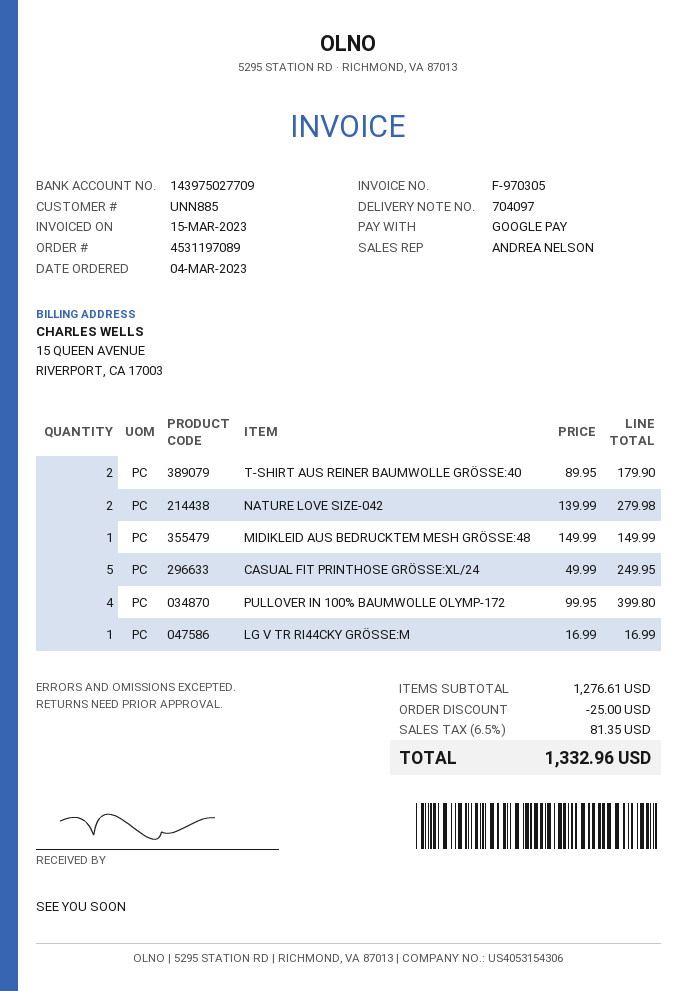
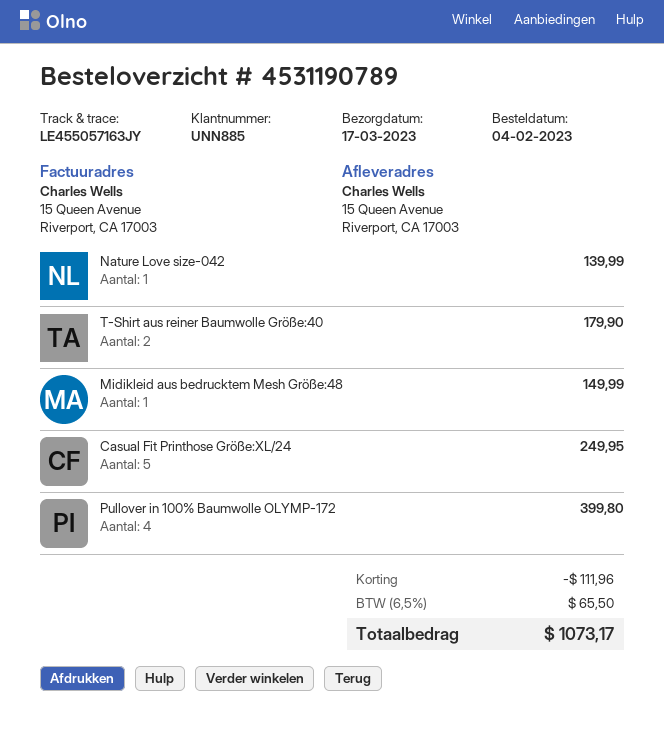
order number: 4531197089 -> 4531190789
order date: 2023-03-04 -> 2023-02-04
NATURE LOVE SIZE-042: 2 for 279.98 -> 1 for 139.99
LG V TR RI44CKY GRÖSSE:M: 1 for 16.99 -> none
discount: 25.00 -> 111.96
tax: 6.5% = 81.35 -> 6.5% = 65.50
total: 1332.96 -> 1073.17

